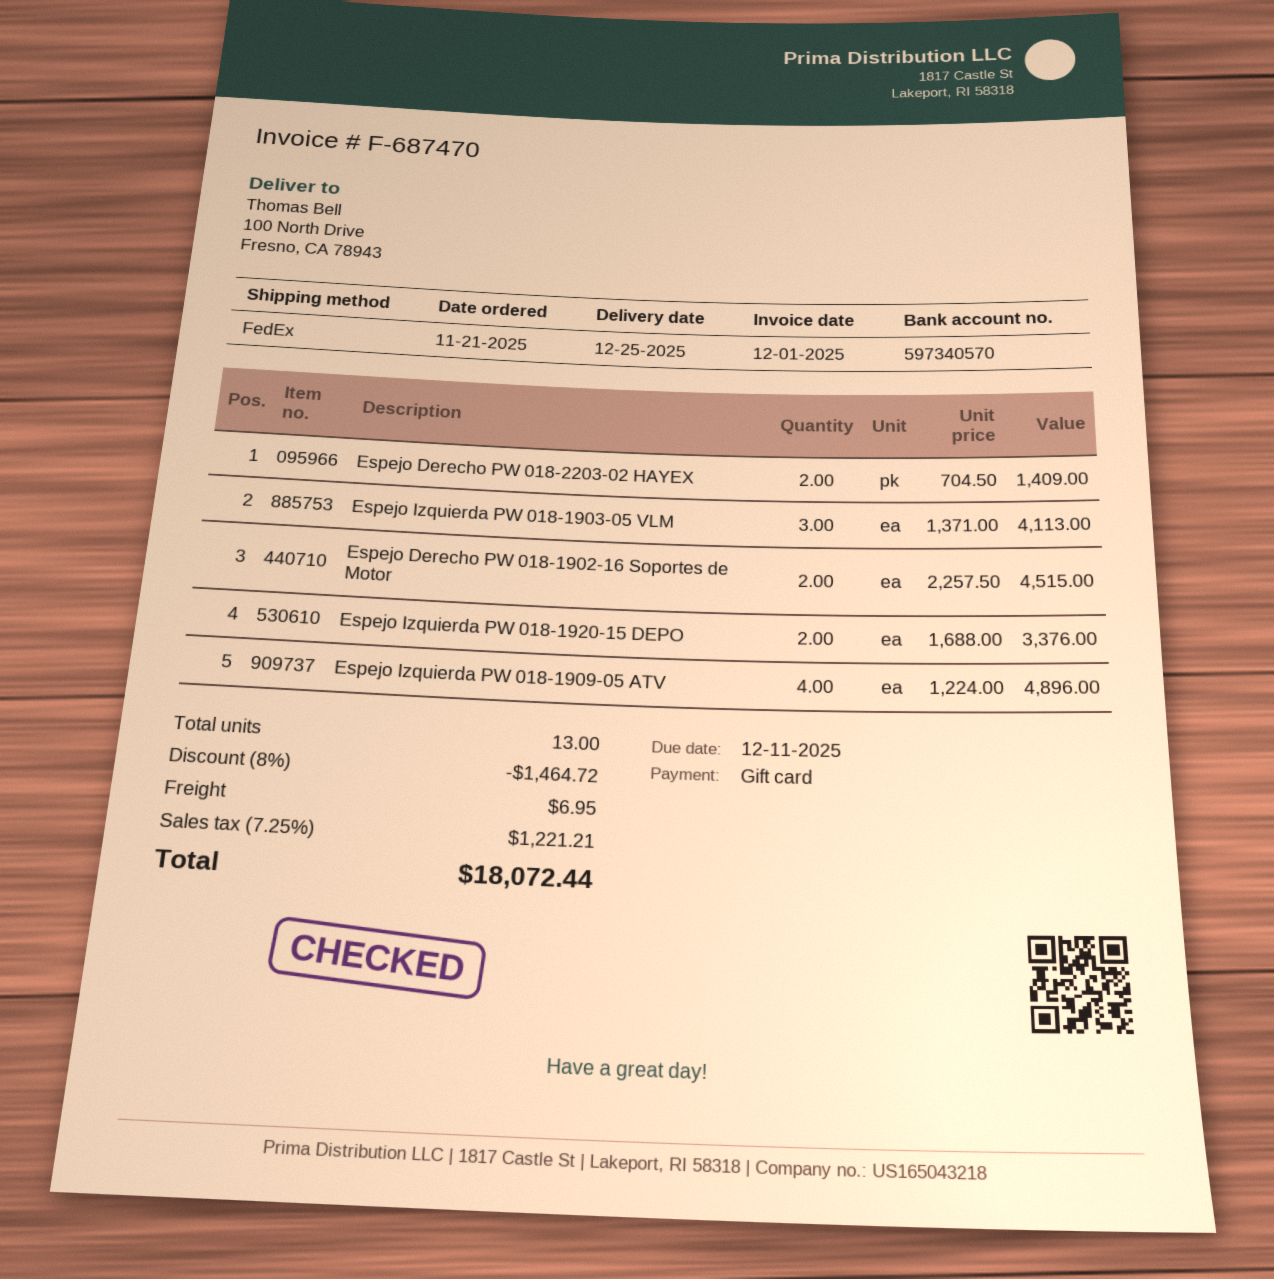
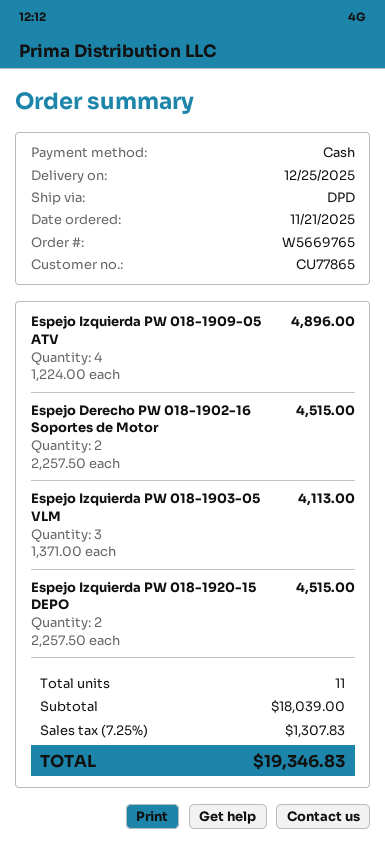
payment method: gift card -> cash
shipping method: FedEx -> DPD
Espejo Derecho PW 018-2203-02 HAYEX: 2 x 704.50 = 1409.00 -> none
Espejo Izquierda PW 018-1920-15 DEPO: 2 x 1688.00 = 3376.00 -> 2 x 2257.50 = 4515.00
total quantity: 13 -> 11
discount: 8% = 1464.72 -> none
shipping: 6.95 -> none
tax: 7.25% = 1221.21 -> 7.25% = 1307.83
total: 18072.44 -> 19346.83

